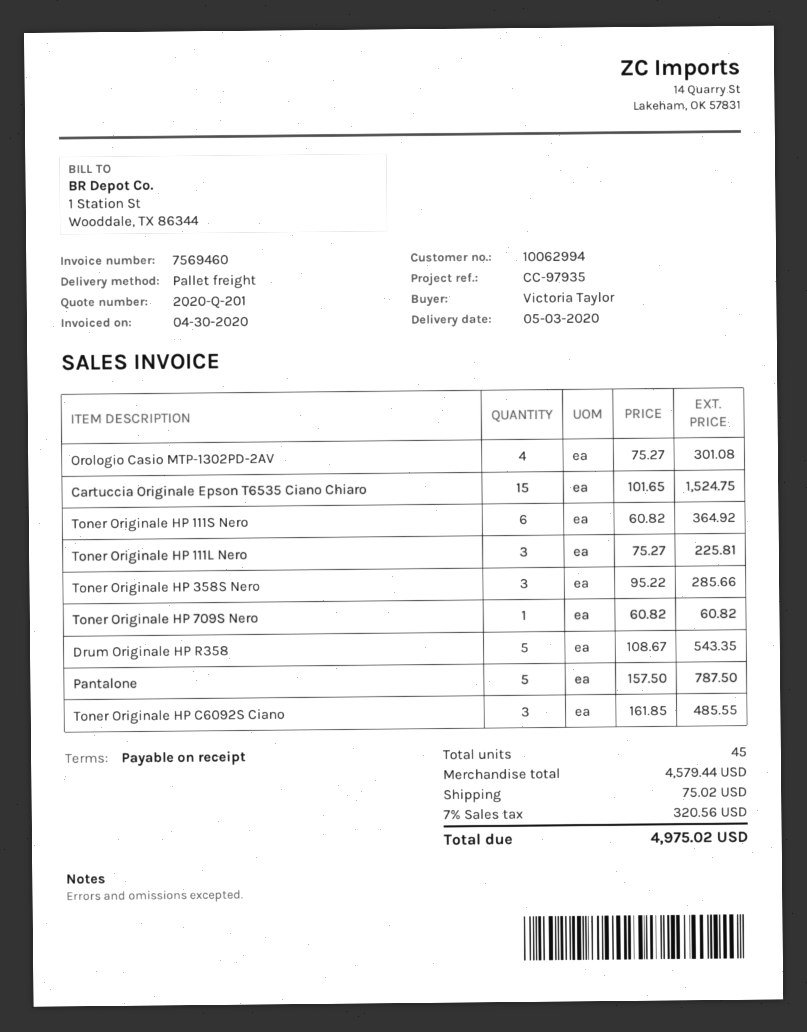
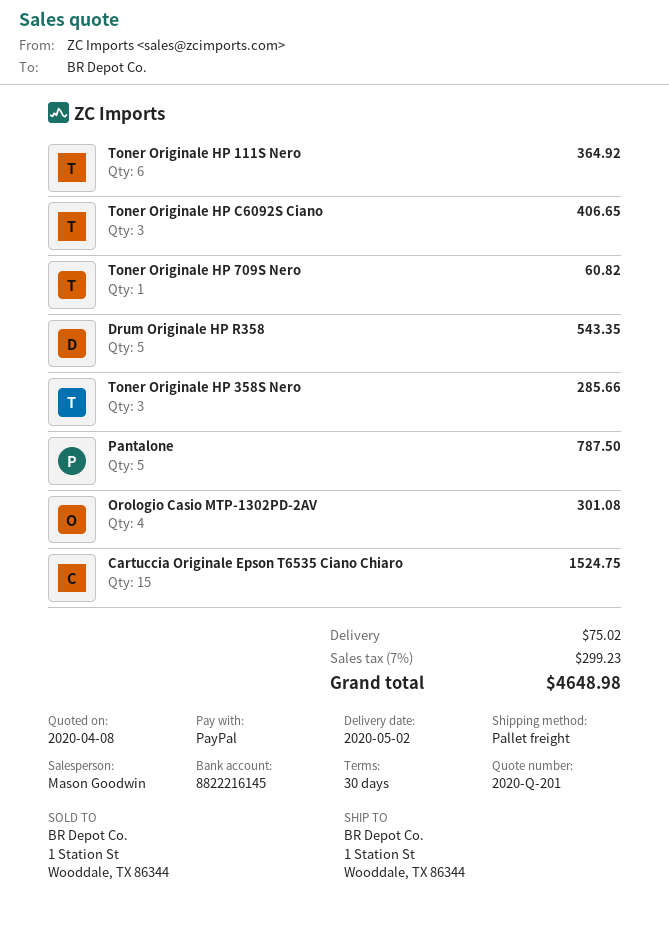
delivery date: 2020-05-03 -> 2020-05-02
payment terms: on receipt -> 30 days
Toner Originale HP 111L Nero: 3 for 225.81 -> none
Toner Originale HP C6092S Ciano: 3 for 485.55 -> 3 for 406.65
tax: 7% = 320.56 -> 7% = 299.23
total: 4975.02 -> 4648.98

